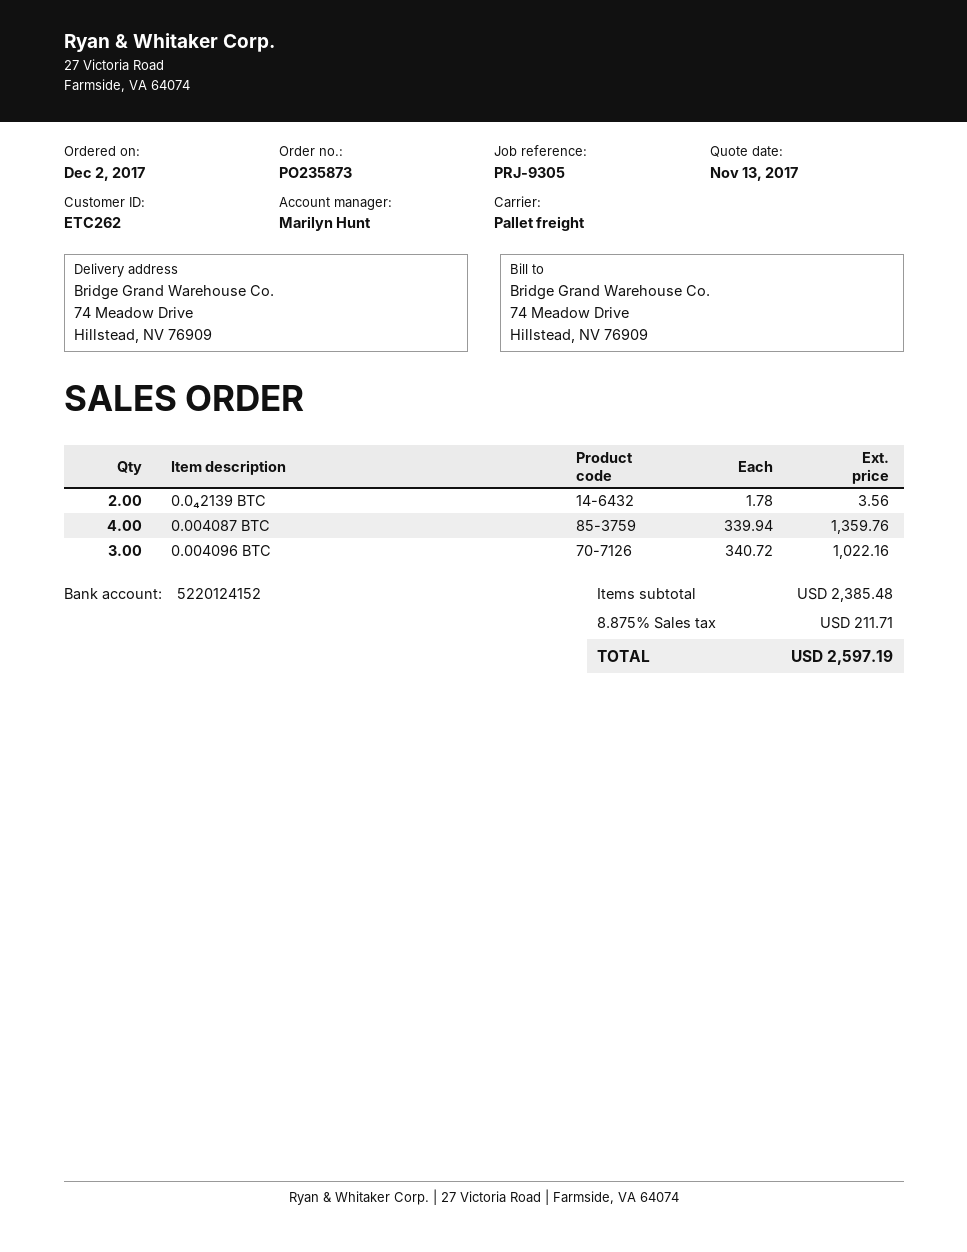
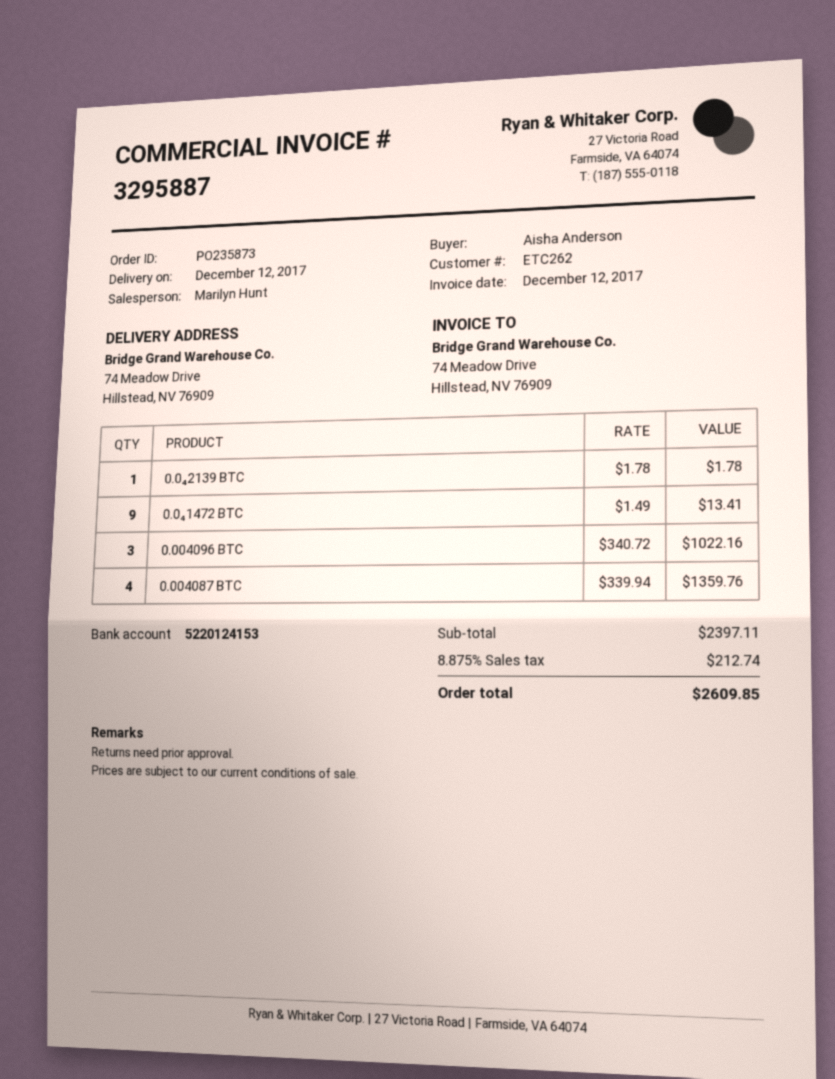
bank account: 5220124152 -> 5220124153
0.0₄2139 BTC: 2 x 1.78 = 3.56 -> 1 x 1.78 = 1.78
0.0₄1472 BTC: none -> 9 x 1.49 = 13.41
subtotal: 2385.48 -> 2397.11
tax: 8.875% = 211.71 -> 8.875% = 212.74
total: 2597.19 -> 2609.85

